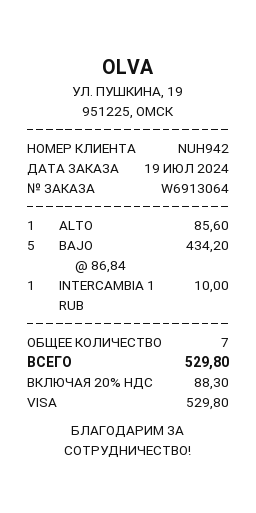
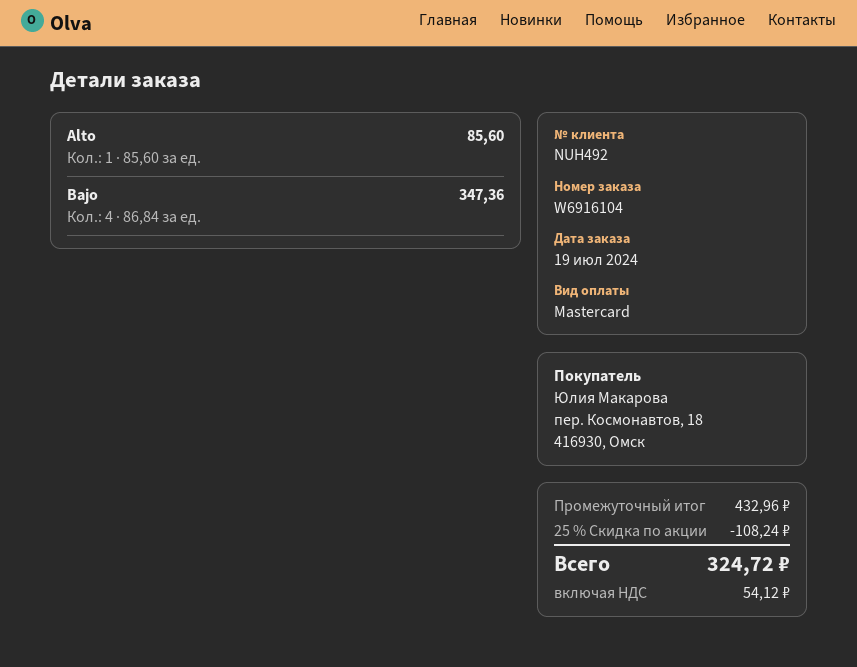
order number: W6913064 -> W6916104
customer number: NUH942 -> NUH492
payment method: Visa -> Mastercard
BAJO: 5 x 86.84 = 434.20 -> 4 x 86.84 = 347.36
INTERCAMBIA 1 RUB: 1 x 10.00 = 10.00 -> none
discount: none -> 25% = 108.24
tax: 88.30 -> 54.12
total: 529.80 -> 324.72

